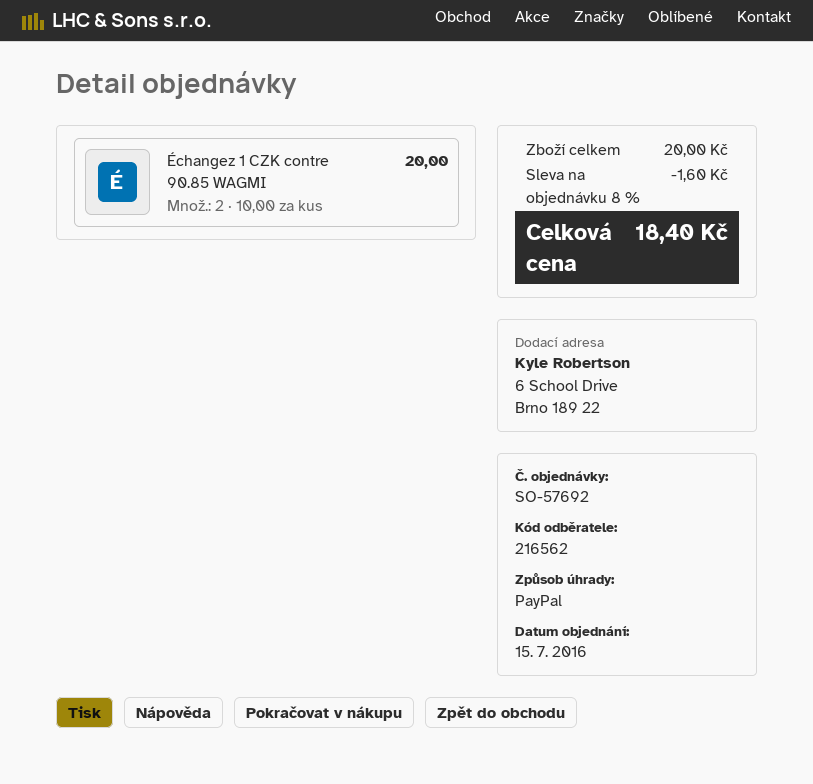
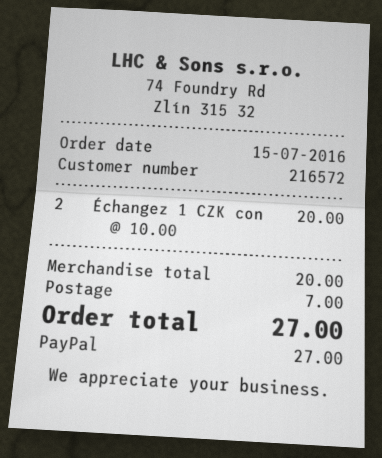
customer number: 216562 -> 216572
discount: 8% = 1.60 -> none
shipping: none -> 7.00
total: 18.40 -> 27.00

